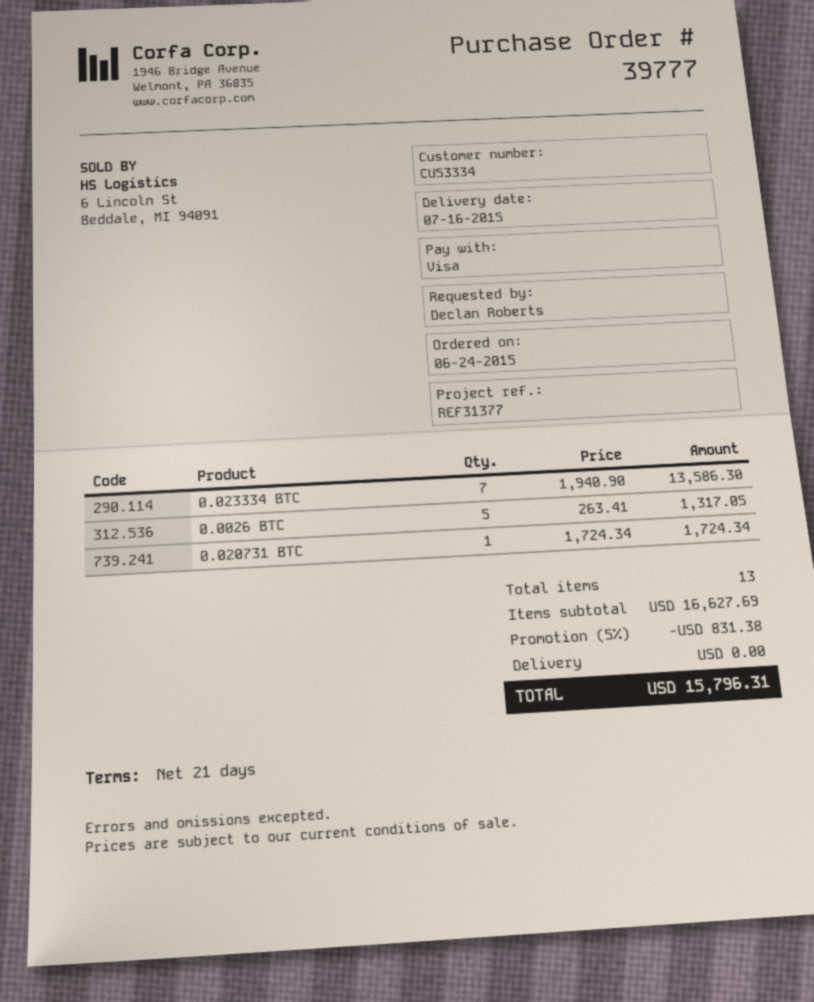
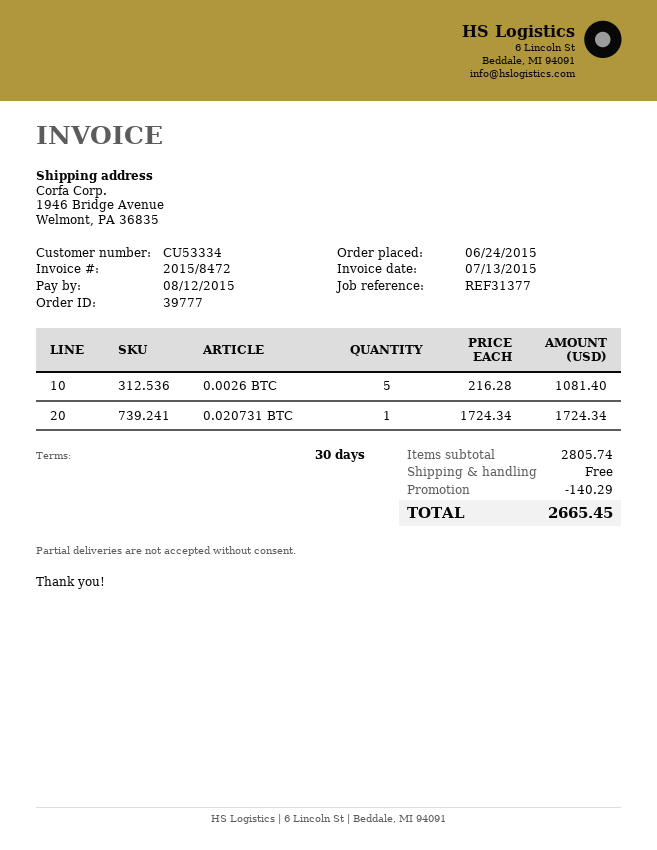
payment terms: 21 days -> 30 days
0.023334 BTC: 7 x 1940.90 = 13586.30 -> none
0.0026 BTC: 5 x 263.41 = 1317.05 -> 5 x 216.28 = 1081.40
subtotal: 16627.69 -> 2805.74
discount: 831.38 -> 140.29
total: 15796.31 -> 2665.45

